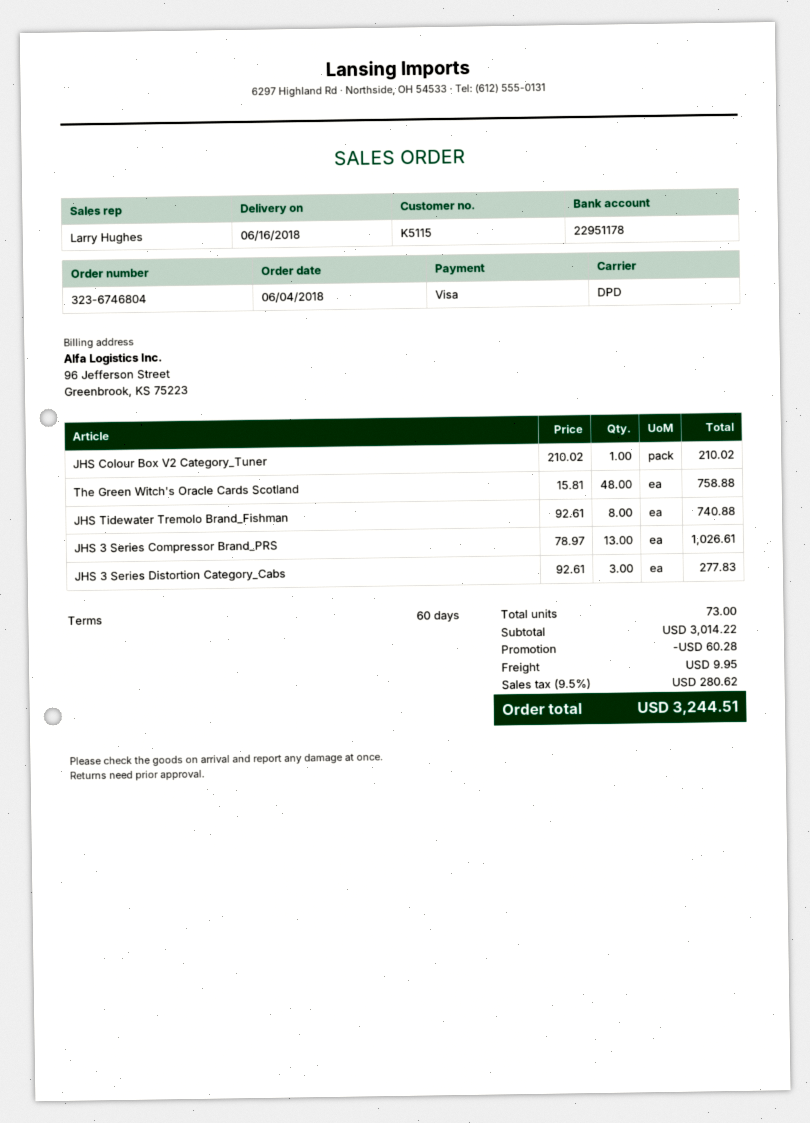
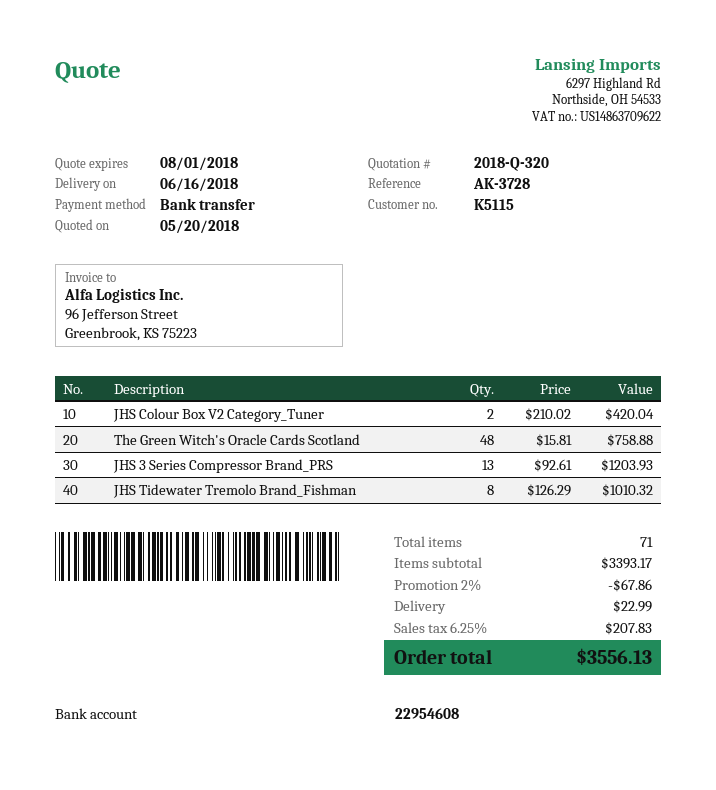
payment method: Visa -> bank transfer
bank account: 22951178 -> 22954608
JHS Colour Box V2 Category_Tuner: 1 x 210.02 = 210.02 -> 2 x 210.02 = 420.04
JHS Tidewater Tremolo Brand_Fishman: 8 x 92.61 = 740.88 -> 8 x 126.29 = 1010.32
JHS 3 Series Compressor Brand_PRS: 13 x 78.97 = 1026.61 -> 13 x 92.61 = 1203.93
JHS 3 Series Distortion Category_Cabs: 3 x 92.61 = 277.83 -> none
total quantity: 73 -> 71
subtotal: 3014.22 -> 3393.17
discount: 60.28 -> 67.86
shipping: 9.95 -> 22.99
tax: 9.5% = 280.62 -> 6.25% = 207.83
total: 3244.51 -> 3556.13

